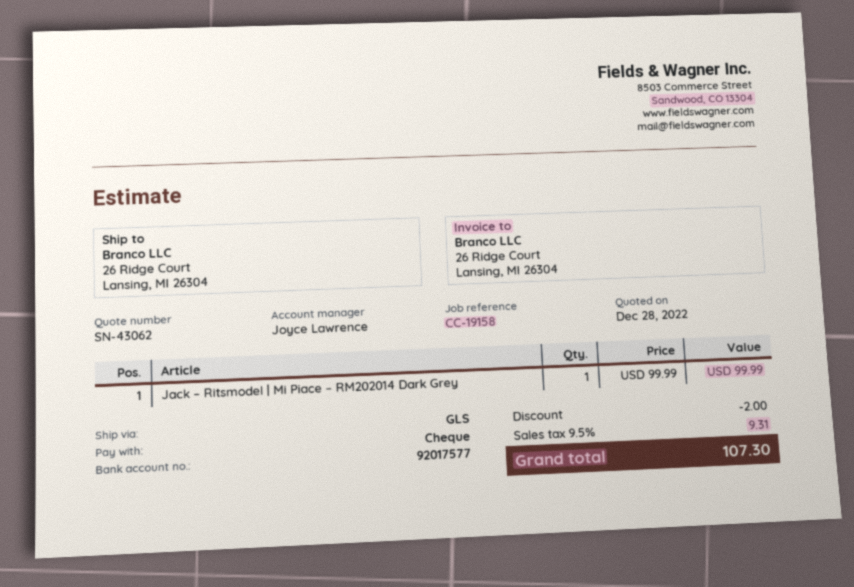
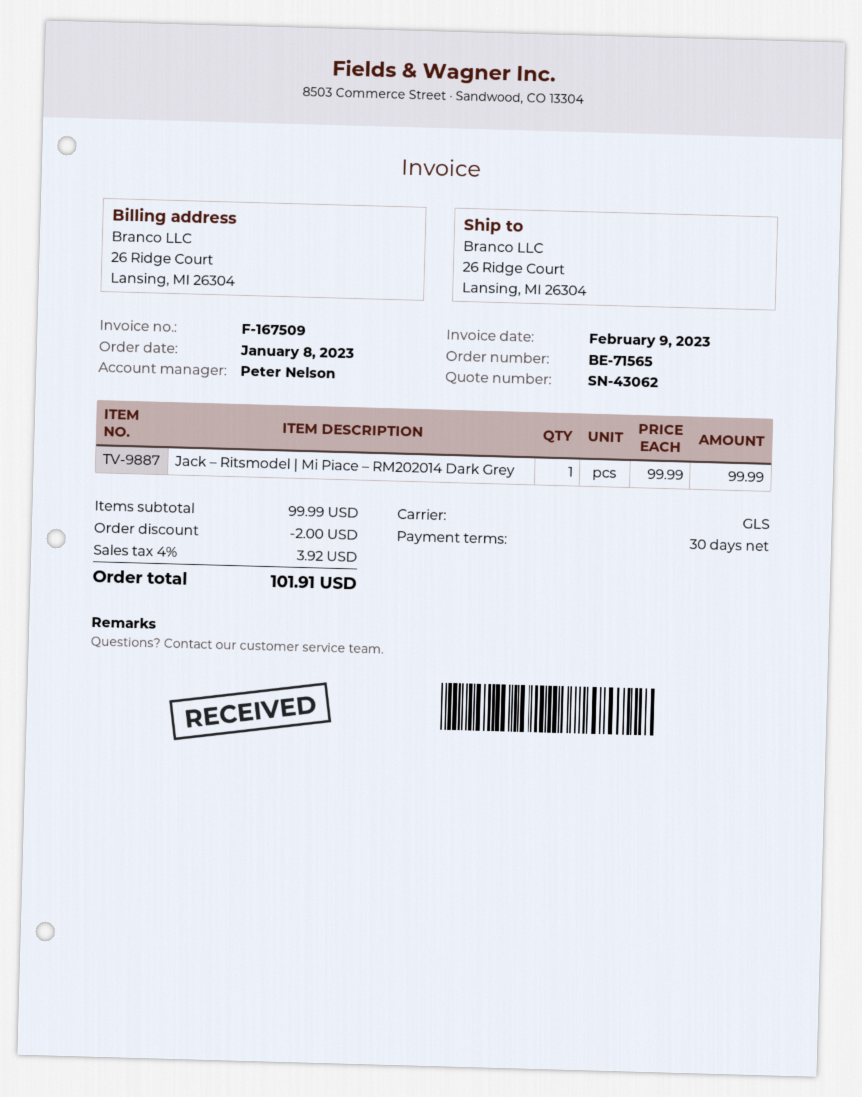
sales rep: Joyce Lawrence -> Peter Nelson
tax: 9.5% = 9.31 -> 4% = 3.92
total: 107.30 -> 101.91

